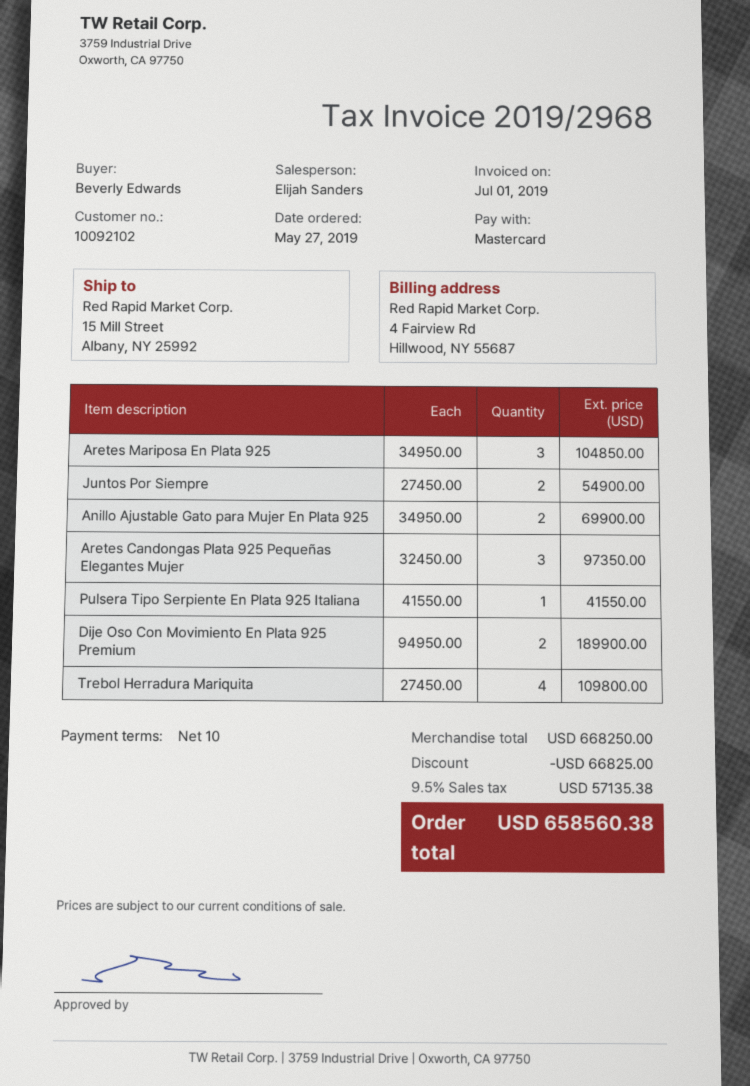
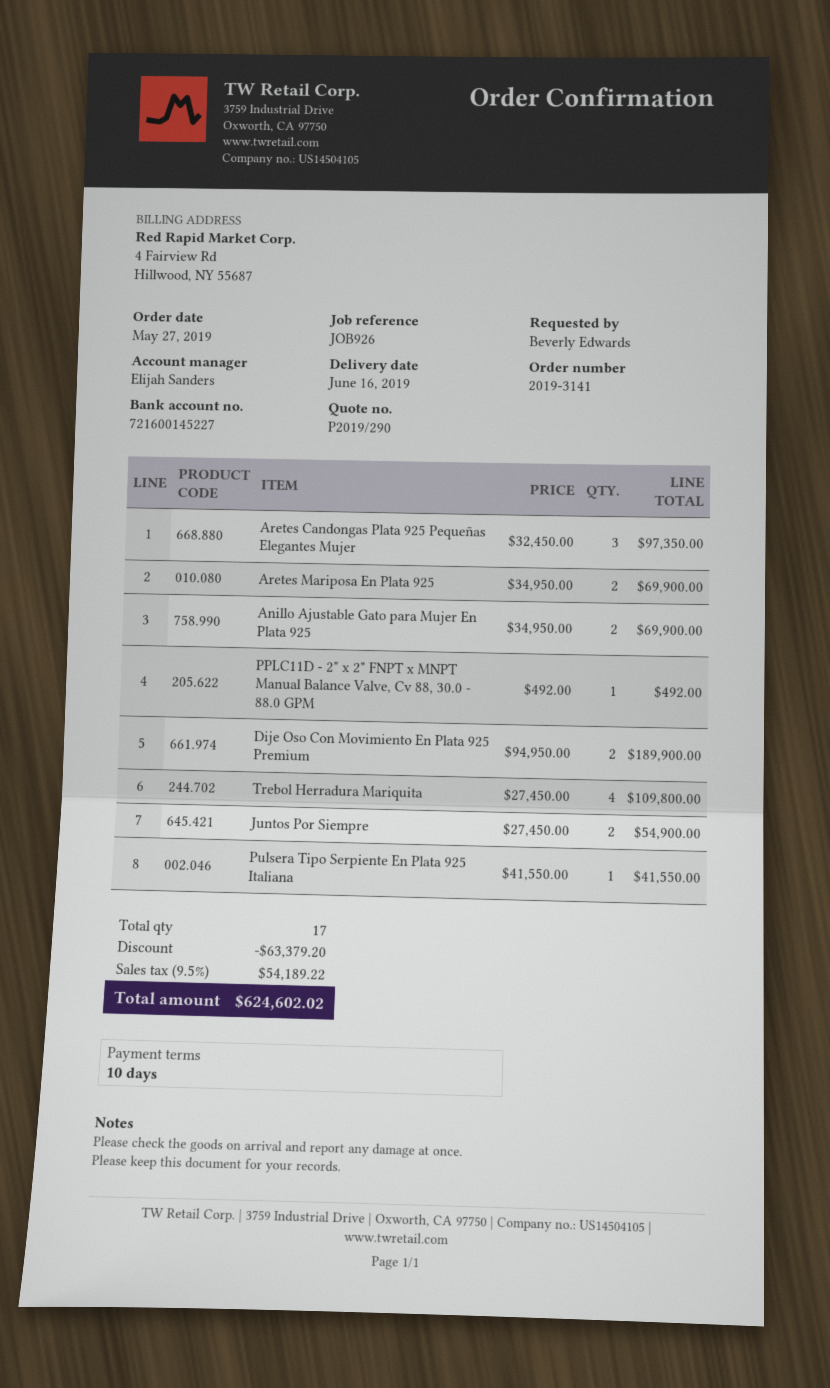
Aretes Mariposa En Plata 925: 3 x 34950.00 = 104850.00 -> 2 x 34950.00 = 69900.00
PPLC11D - 2" x 2" FNPT x MNPT Manual Balance Valve, Cv 88, 30.0 - 88.0 GPM: none -> 1 x 492.00 = 492.00
discount: 66825.00 -> 63379.20
tax: 9.5% = 57135.38 -> 9.5% = 54189.22
total: 658560.38 -> 624602.02

